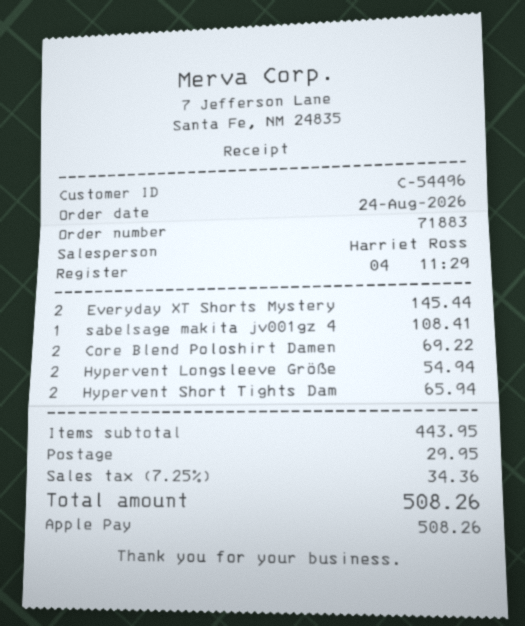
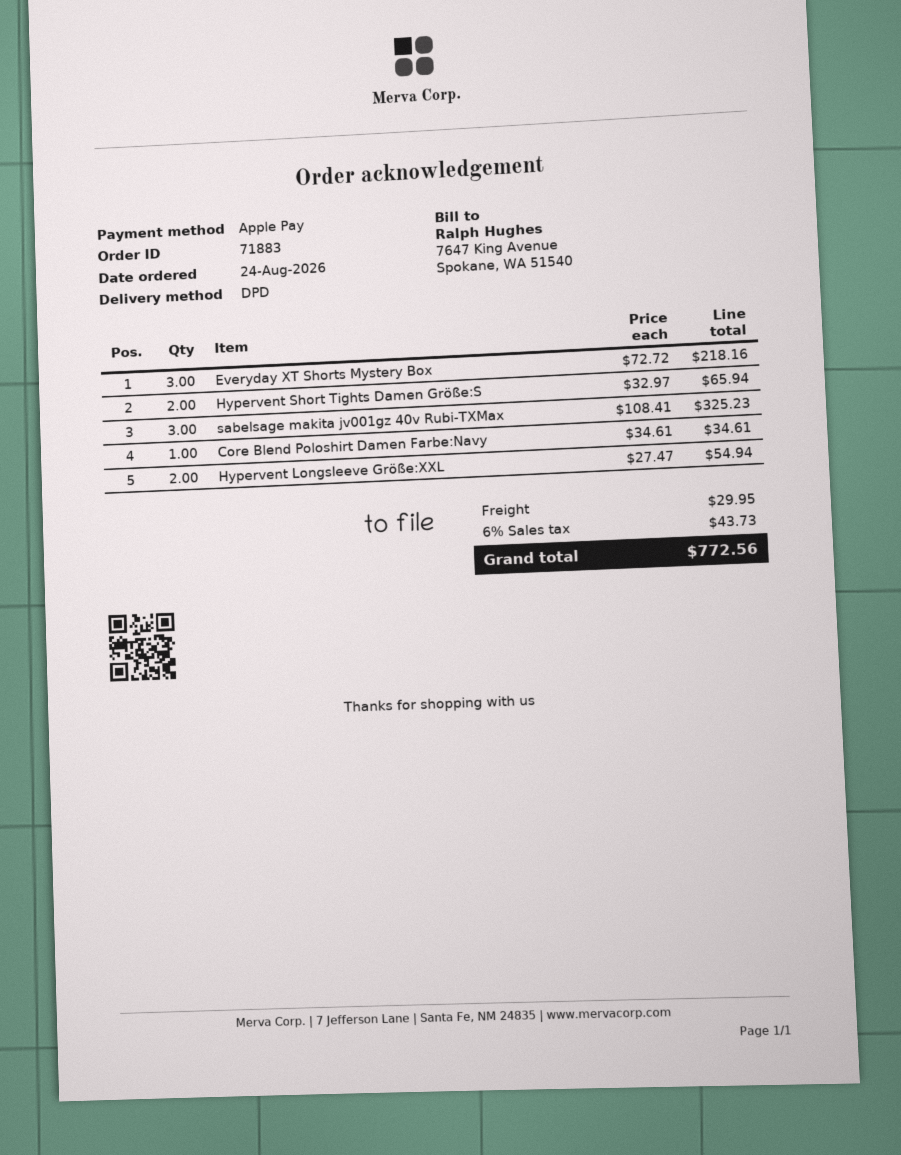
Everyday XT Shorts Mystery: 2 for 145.44 -> 3 for 218.16
sabelsage makita jv001gz 4: 1 for 108.41 -> 3 for 325.23
Core Blend Poloshirt Damen: 2 for 69.22 -> 1 for 34.61
tax: 7.25% = 34.36 -> 6% = 43.73
total: 508.26 -> 772.56

